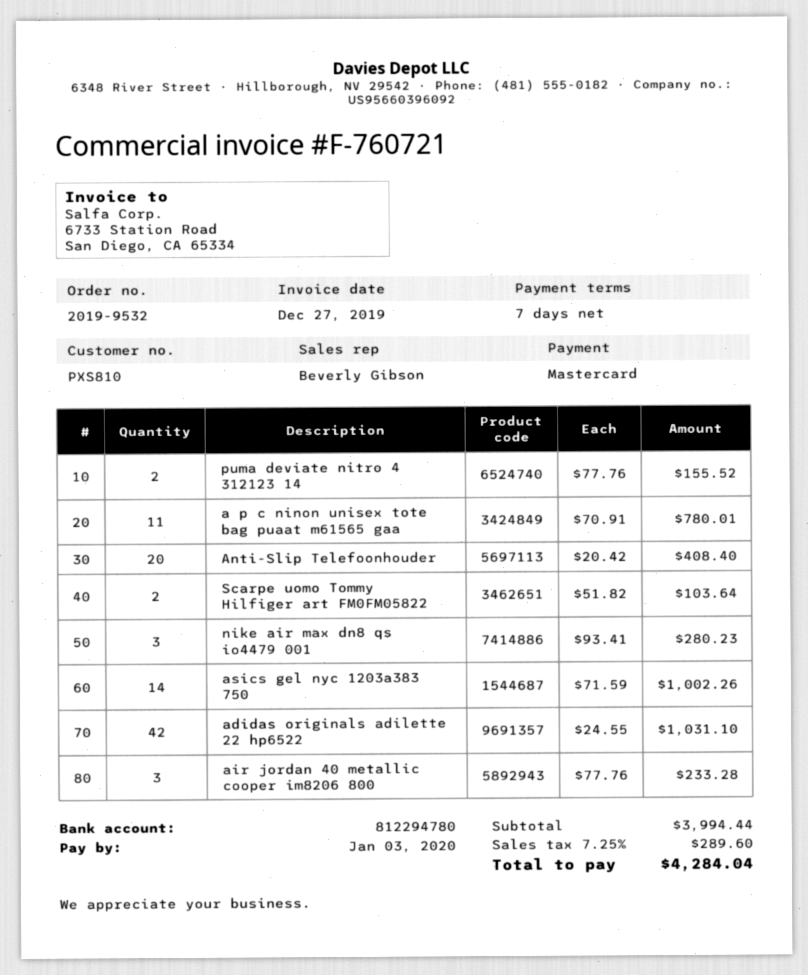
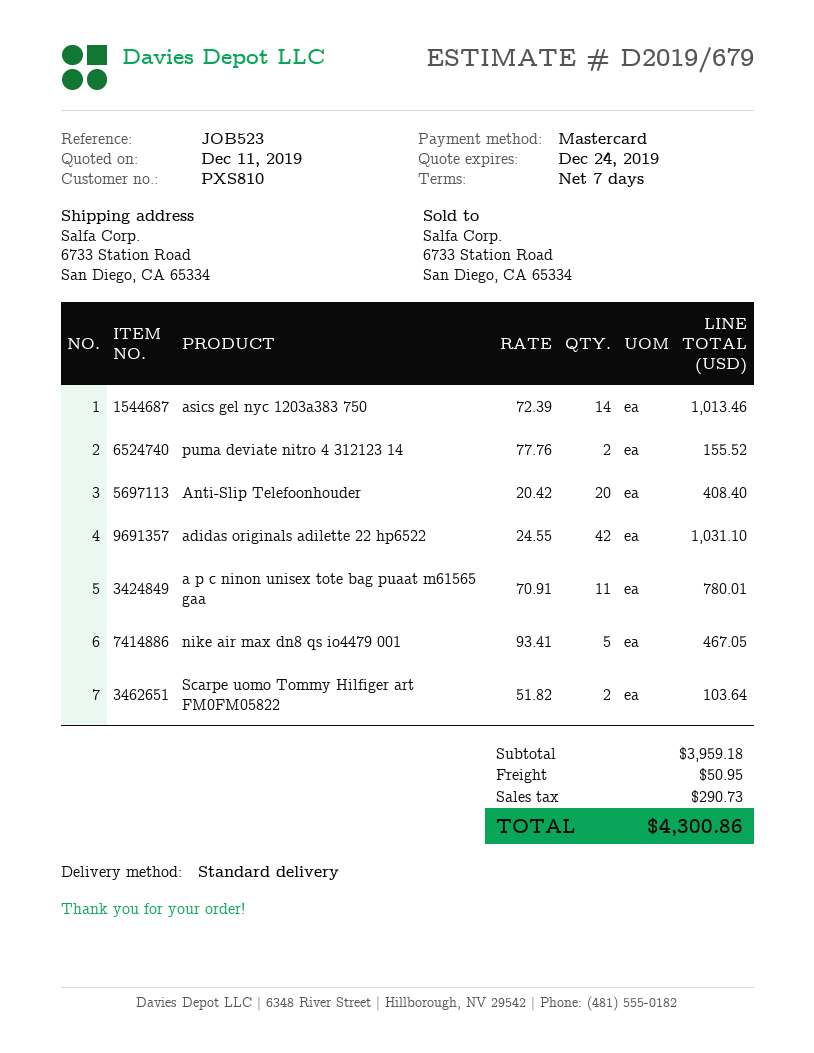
nike air max dn8 qs io4479 001: 3 x 93.41 = 280.23 -> 5 x 93.41 = 467.05
asics gel nyc 1203a383 750: 14 x 71.59 = 1002.26 -> 14 x 72.39 = 1013.46
air jordan 40 metallic cooper im8206 800: 3 x 77.76 = 233.28 -> none
subtotal: 3994.44 -> 3959.18
shipping: none -> 50.95
tax: 289.60 -> 290.73
total: 4284.04 -> 4300.86

